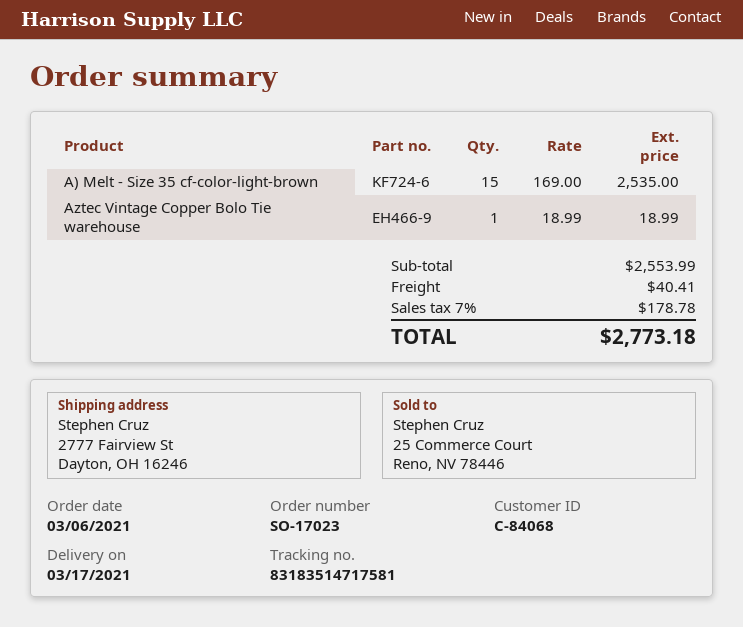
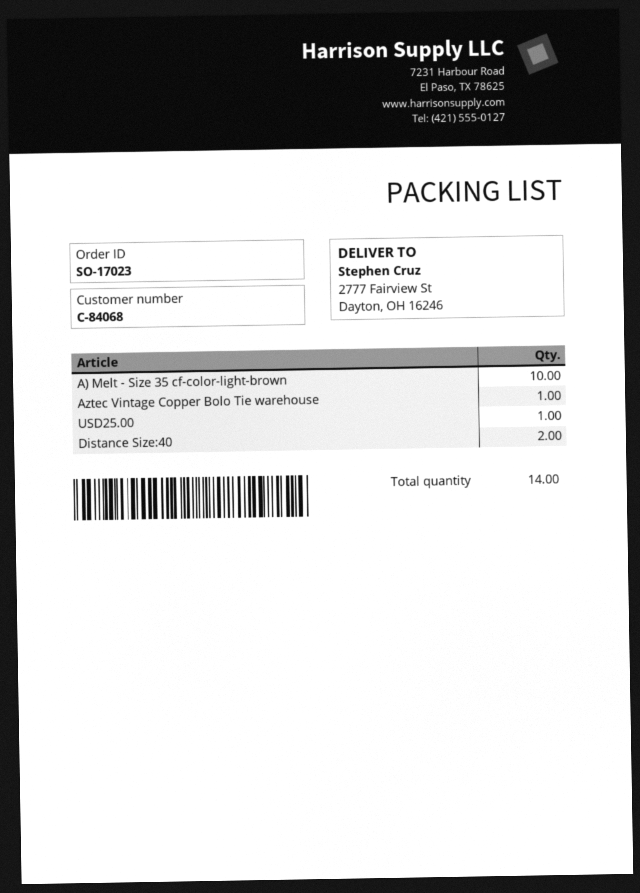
A) Melt - Size 35 cf-color-light-brown: 15 -> 10
USD25.00: none -> 1
Distance Size:40: none -> 2

